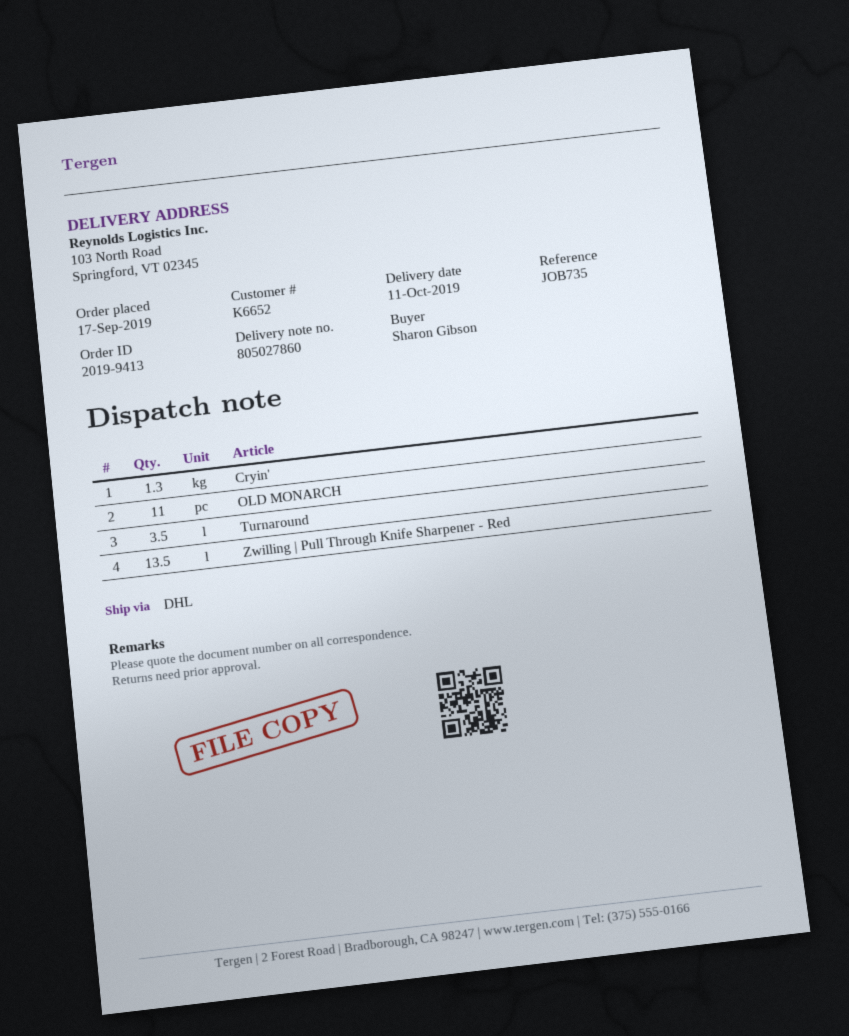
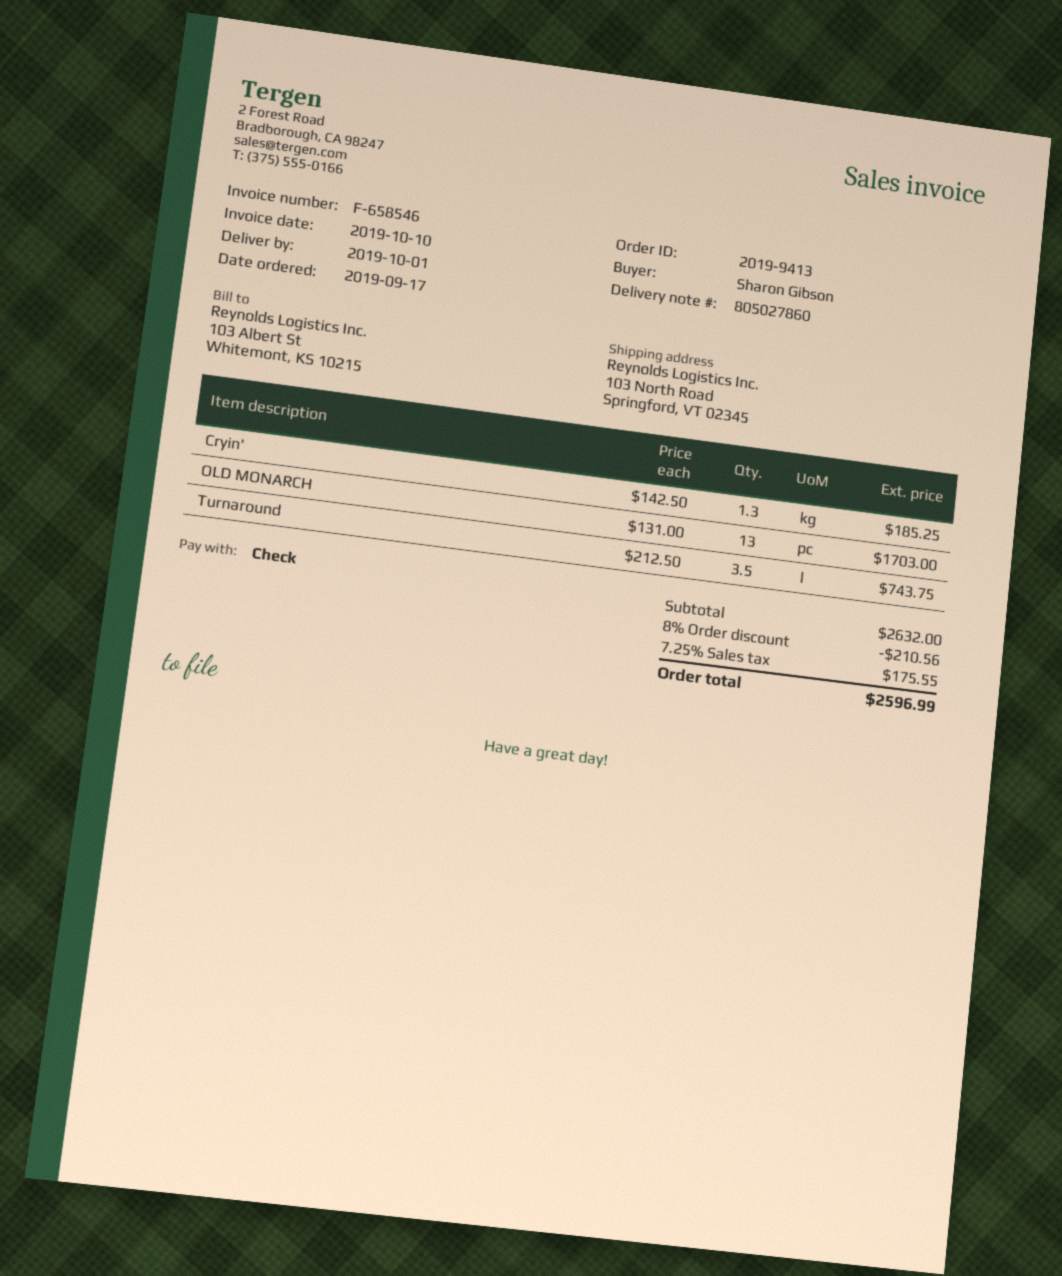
delivery date: 2019-10-11 -> 2019-10-01
OLD MONARCH: 11 -> 13
Zwilling | Pull Through Knife Sharpener - Red: 13.5 -> none

